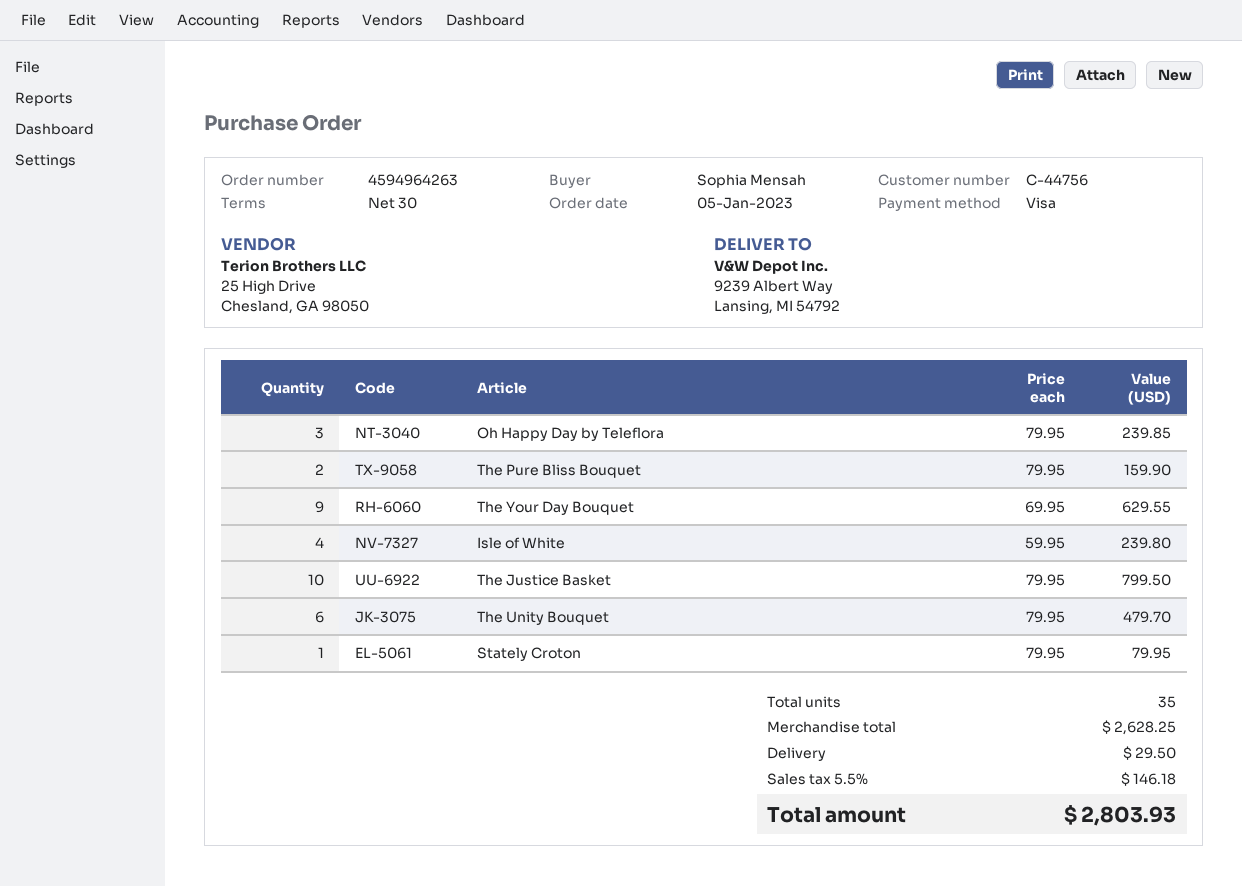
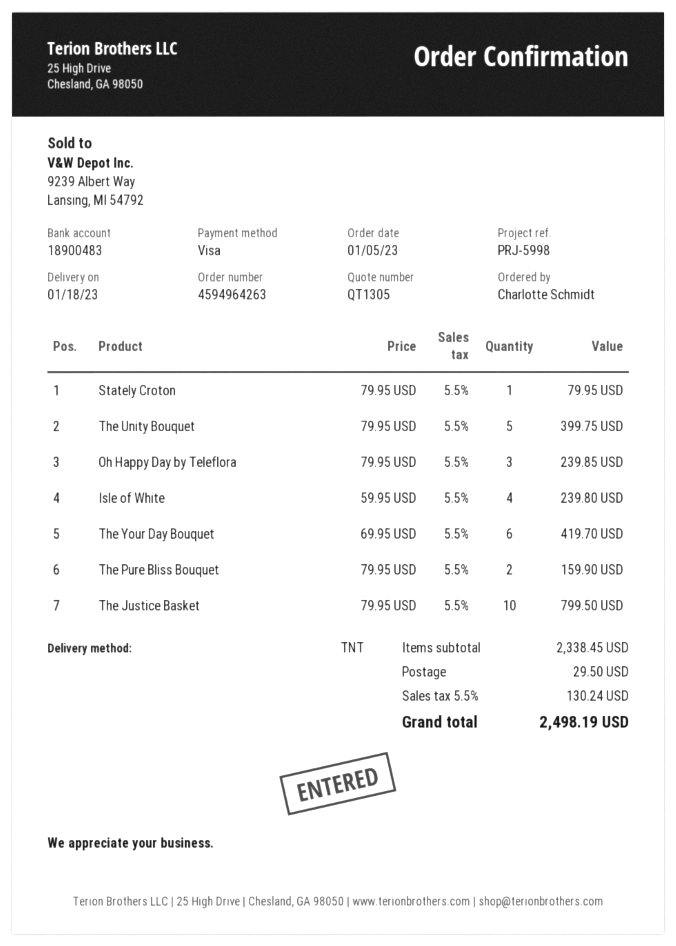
ordered by: Sophia Mensah -> Charlotte Schmidt
The Your Day Bouquet: 9 x 69.95 = 629.55 -> 6 x 69.95 = 419.70
The Unity Bouquet: 6 x 79.95 = 479.70 -> 5 x 79.95 = 399.75
subtotal: 2628.25 -> 2338.45
tax: 5.5% = 146.18 -> 5.5% = 130.24
total: 2803.93 -> 2498.19

